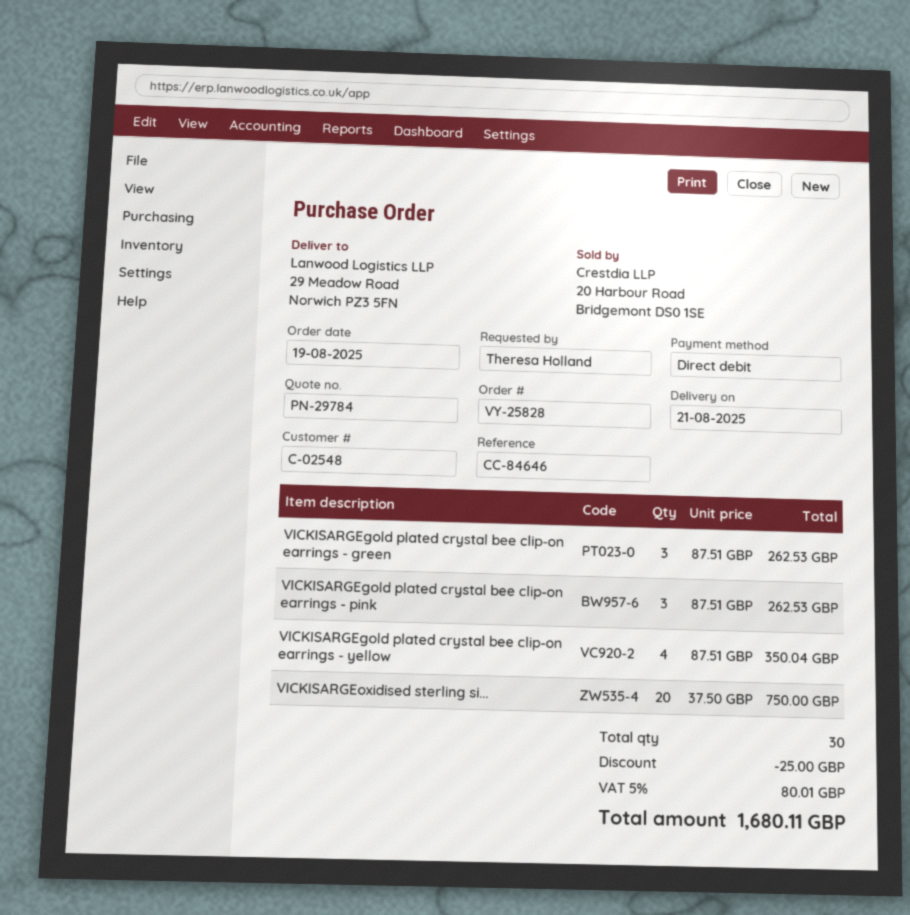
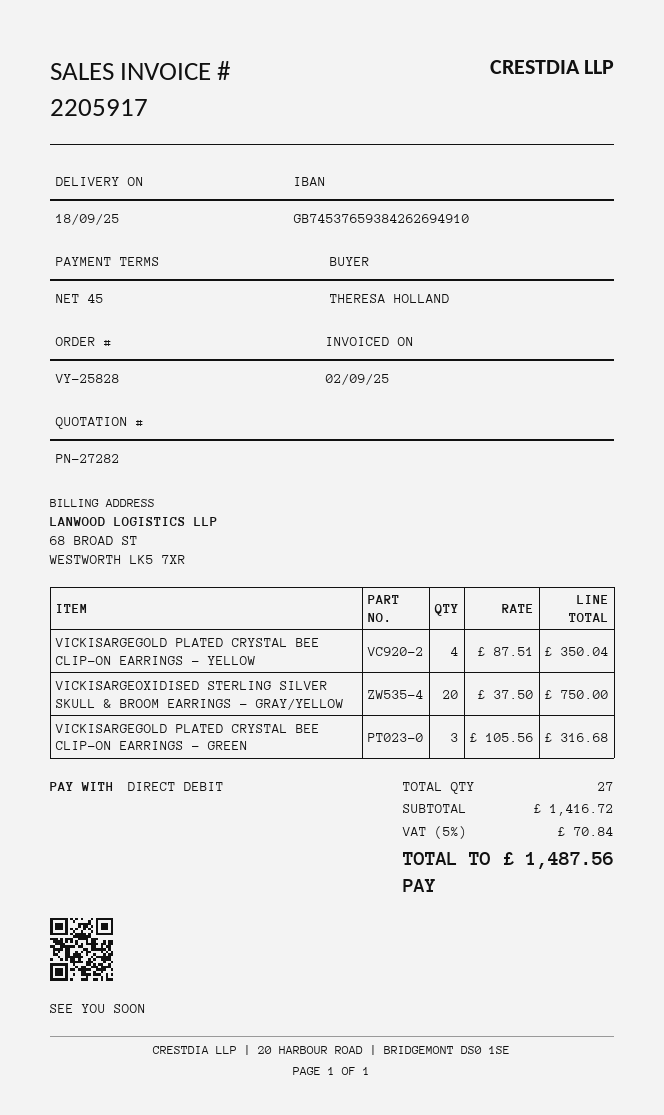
quote number: PN-29784 -> PN-27282
delivery date: 2025-08-21 -> 2025-09-18
VICKISARGEgold plated crystal bee clip-on earrings - green: 3 x 87.51 = 262.53 -> 3 x 105.56 = 316.68
VICKISARGEgold plated crystal bee clip-on earrings - pink: 3 x 87.51 = 262.53 -> none
total quantity: 30 -> 27
discount: 25.00 -> none
tax: 5% = 80.01 -> 5% = 70.84
total: 1680.11 -> 1487.56

